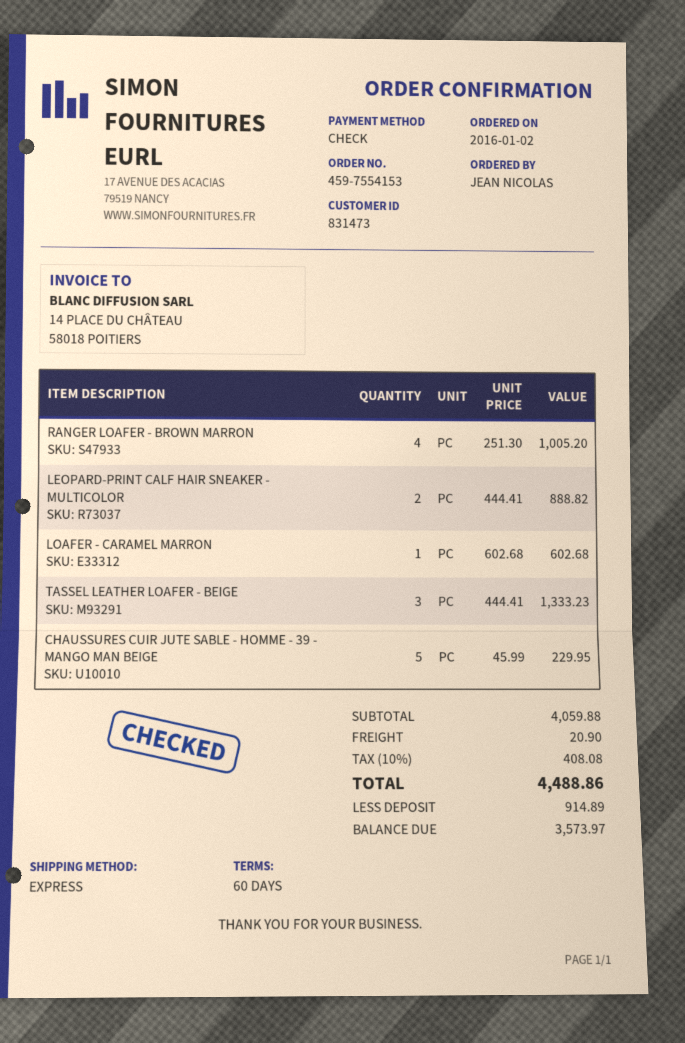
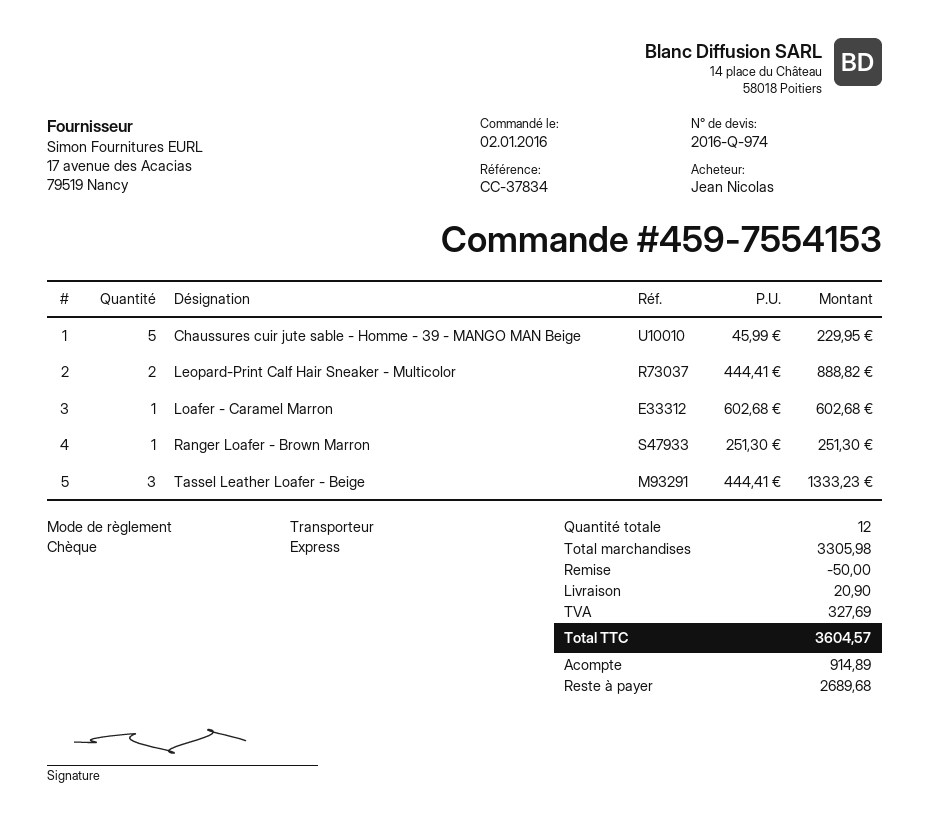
RANGER LOAFER - BROWN MARRON: 4 x 251.30 = 1005.20 -> 1 x 251.30 = 251.30
subtotal: 4059.88 -> 3305.98
discount: none -> 50.00
tax: 408.08 -> 327.69
total: 4488.86 -> 3604.57
balance: 3573.97 -> 2689.68

